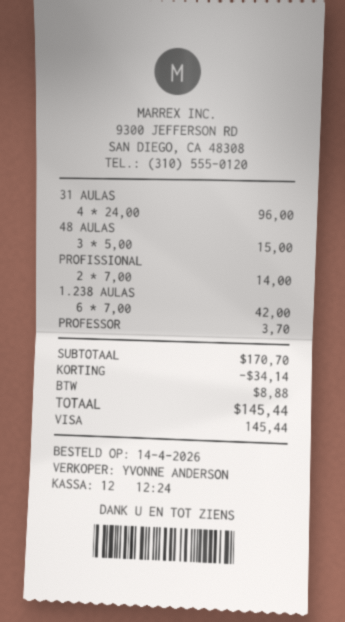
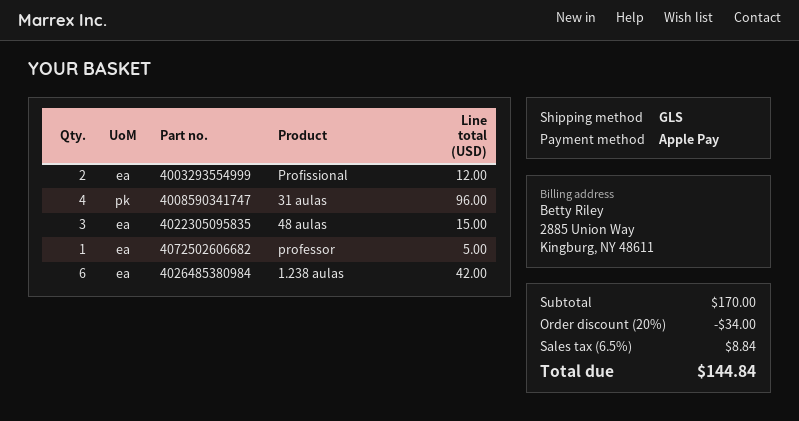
payment method: Visa -> Apple Pay
PROFISSIONAL: 2 for 14.00 -> 2 for 12.00
PROFESSOR: 1 for 3.70 -> 1 for 5.00
subtotal: 170.70 -> 170.00
discount: 34.14 -> 34.00
tax: 8.88 -> 8.84
total: 145.44 -> 144.84

